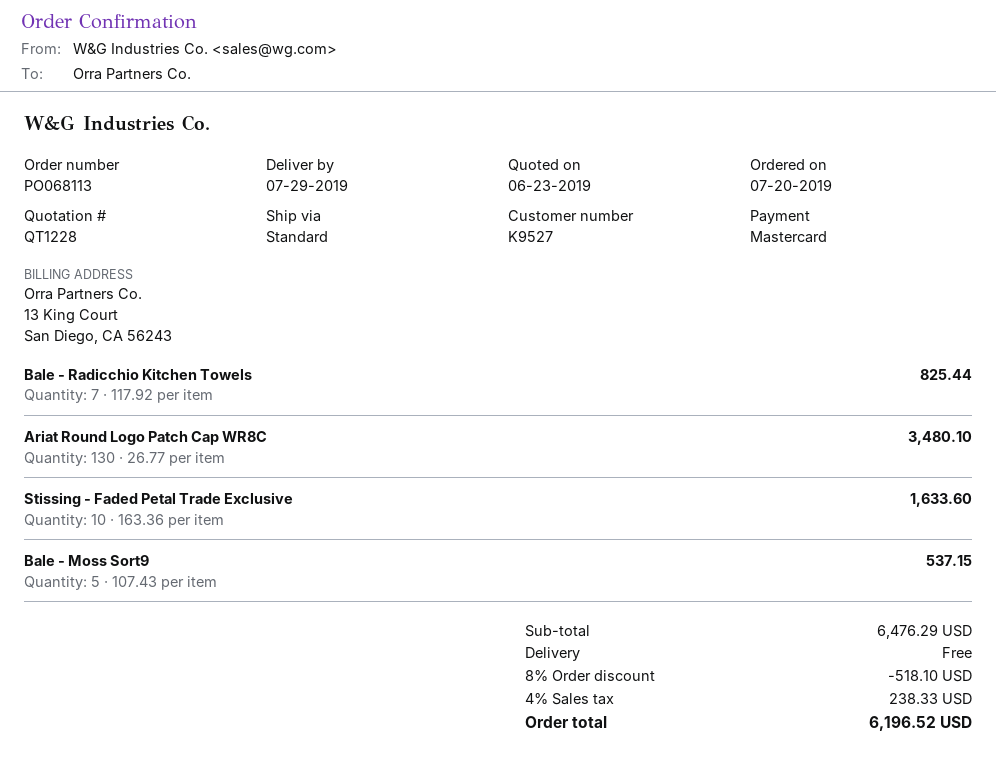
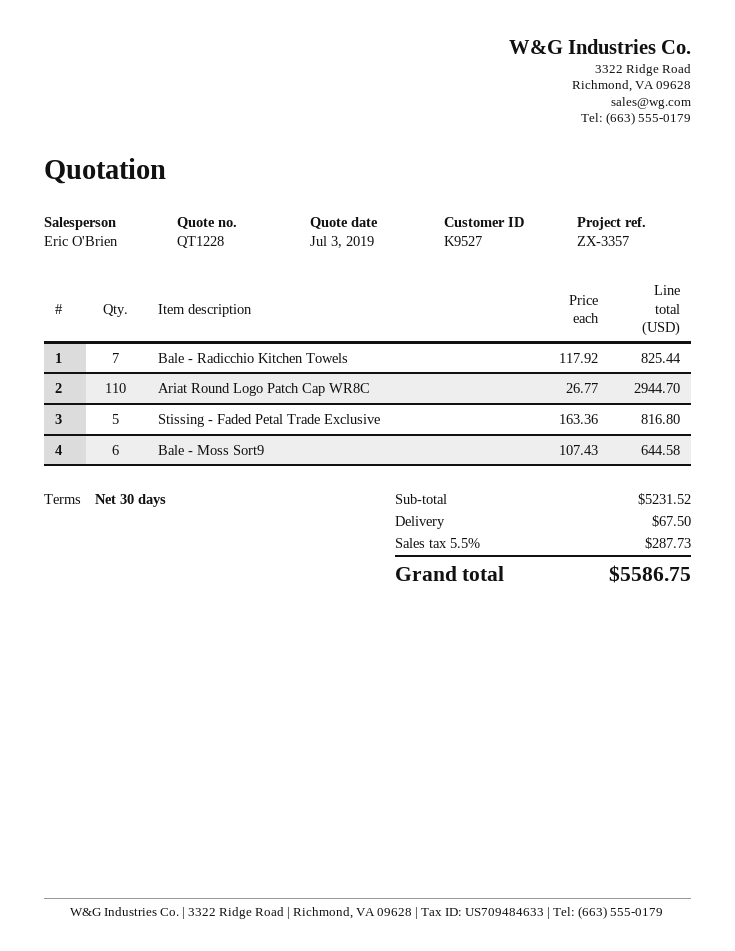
quote date: 2019-06-23 -> 2019-07-03
Ariat Round Logo Patch Cap WR8C: 130 x 26.77 = 3480.10 -> 110 x 26.77 = 2944.70
Stissing - Faded Petal Trade Exclusive: 10 x 163.36 = 1633.60 -> 5 x 163.36 = 816.80
Bale - Moss Sort9: 5 x 107.43 = 537.15 -> 6 x 107.43 = 644.58
subtotal: 6476.29 -> 5231.52
discount: 8% = 518.10 -> none
shipping: 0.00 -> 67.50
tax: 4% = 238.33 -> 5.5% = 287.73
total: 6196.52 -> 5586.75

